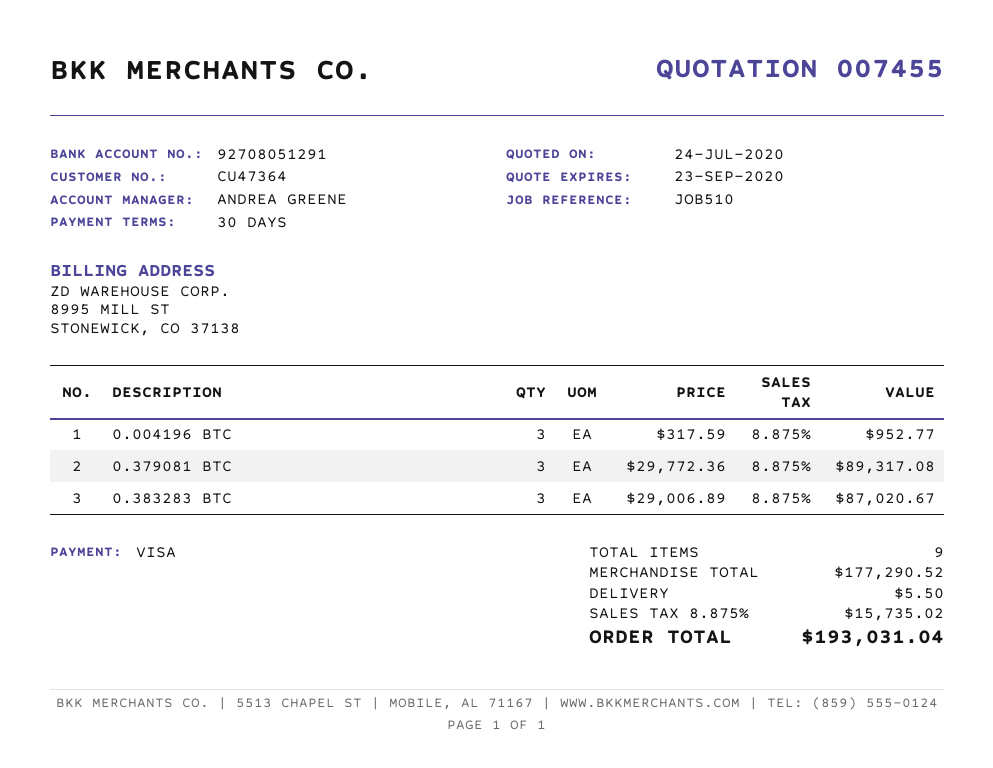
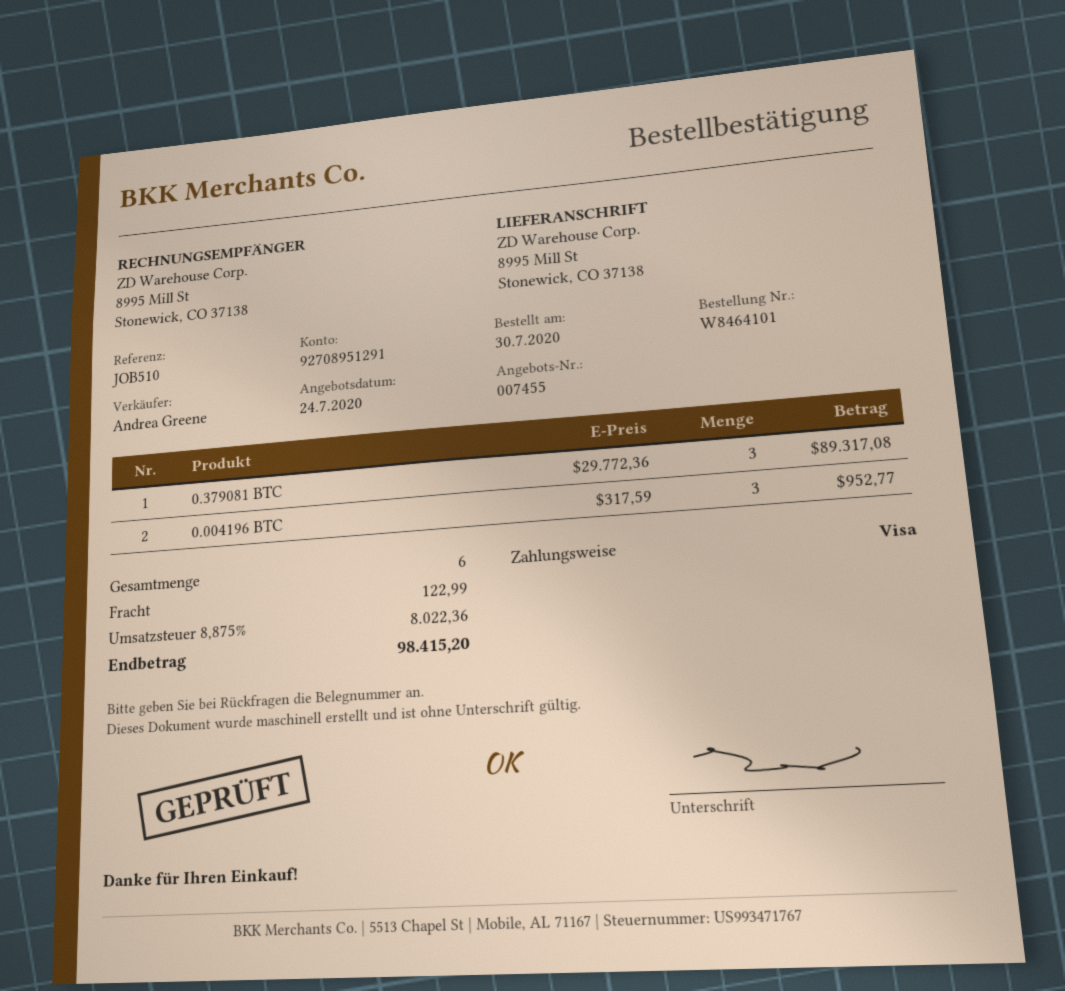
bank account: 92708051291 -> 92708951291
0.383283 BTC: 3 x 29006.89 = 87020.67 -> none
total quantity: 9 -> 6
shipping: 5.50 -> 122.99
tax: 8.875% = 15735.02 -> 8.875% = 8022.36
total: 193031.04 -> 98415.20

